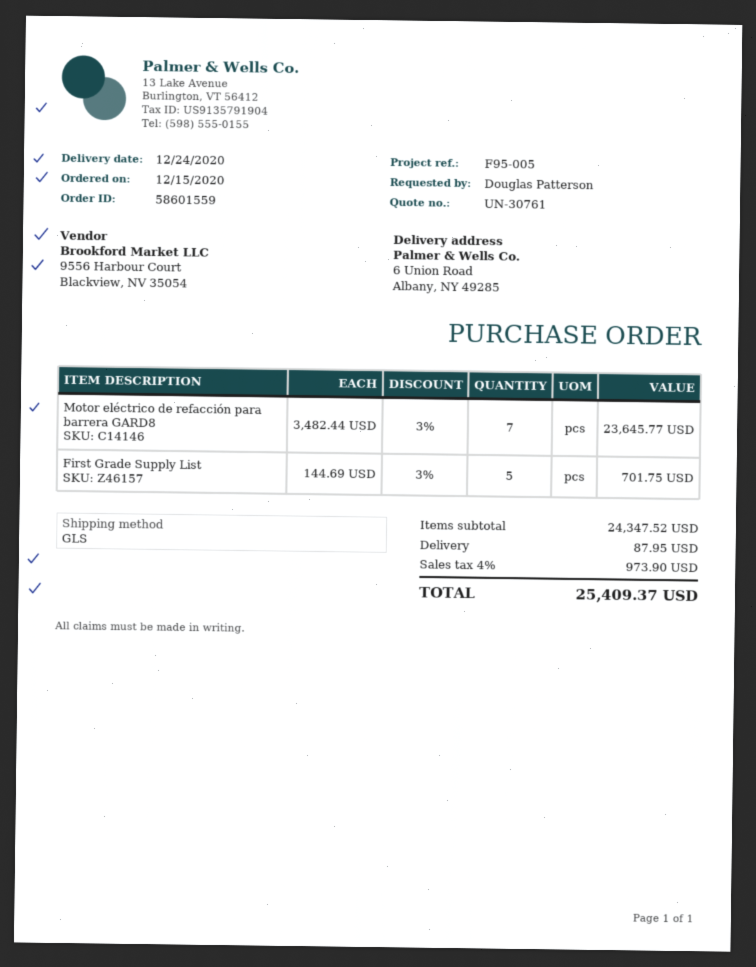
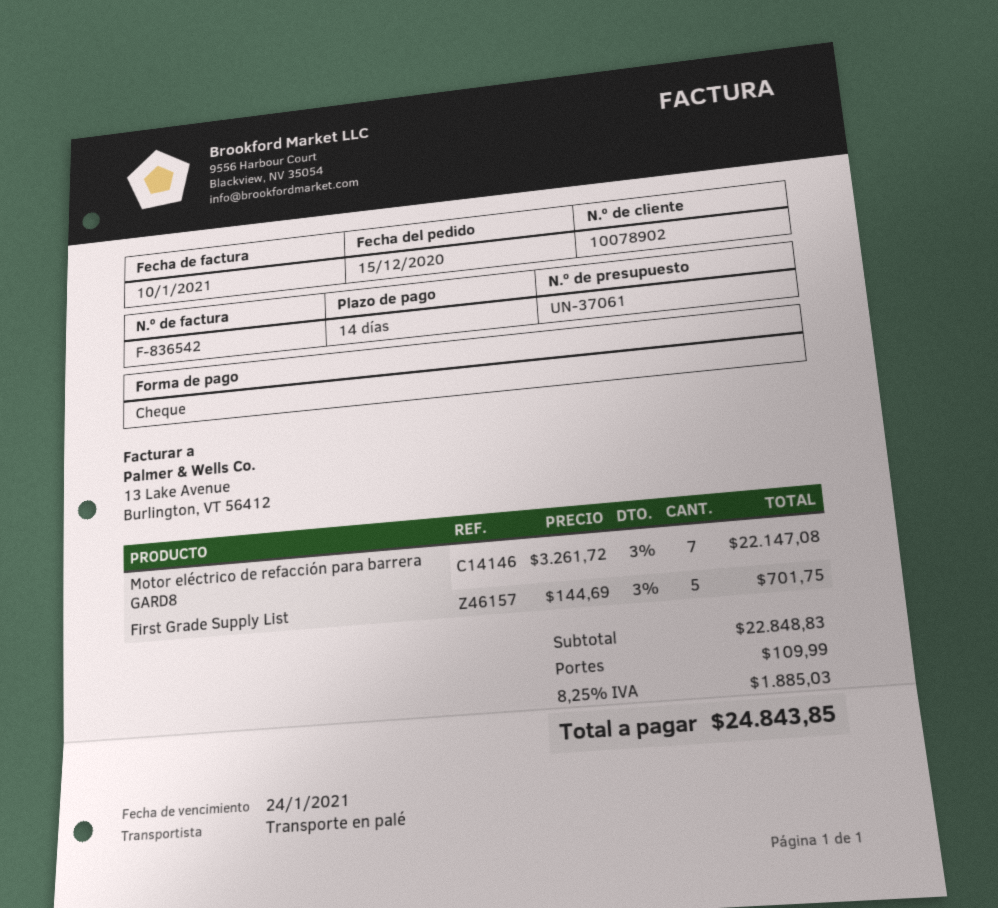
quote number: UN-30761 -> UN-37061
shipping method: GLS -> pallet freight
Motor eléctrico de refacción para barrera GARD8: 7 x 3482.44 - 3% = 23645.77 -> 7 x 3261.72 - 3% = 22147.08
subtotal: 24347.52 -> 22848.83
shipping: 87.95 -> 109.99
tax: 4% = 973.90 -> 8.25% = 1885.03
total: 25409.37 -> 24843.85

